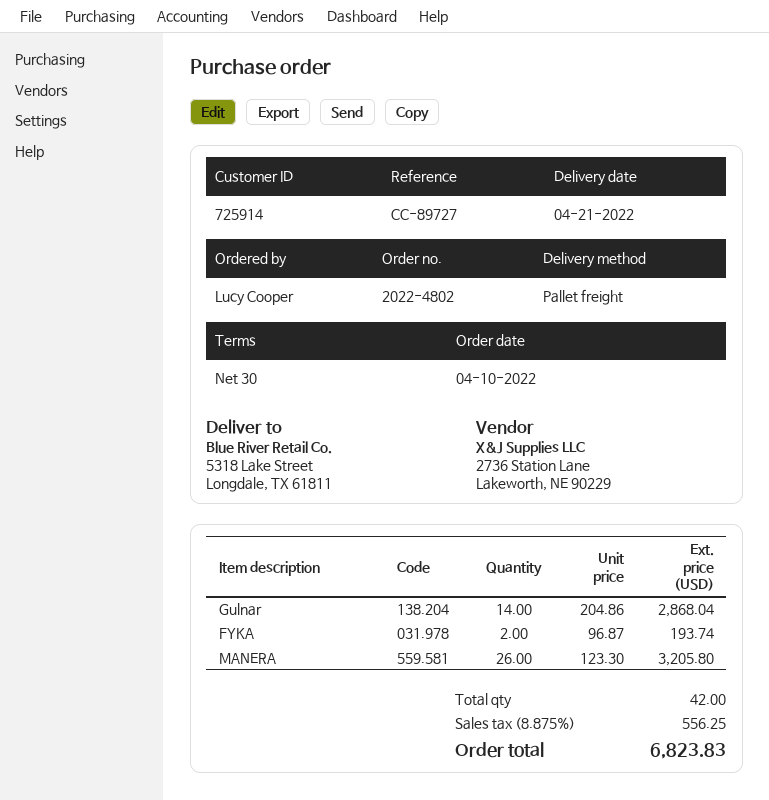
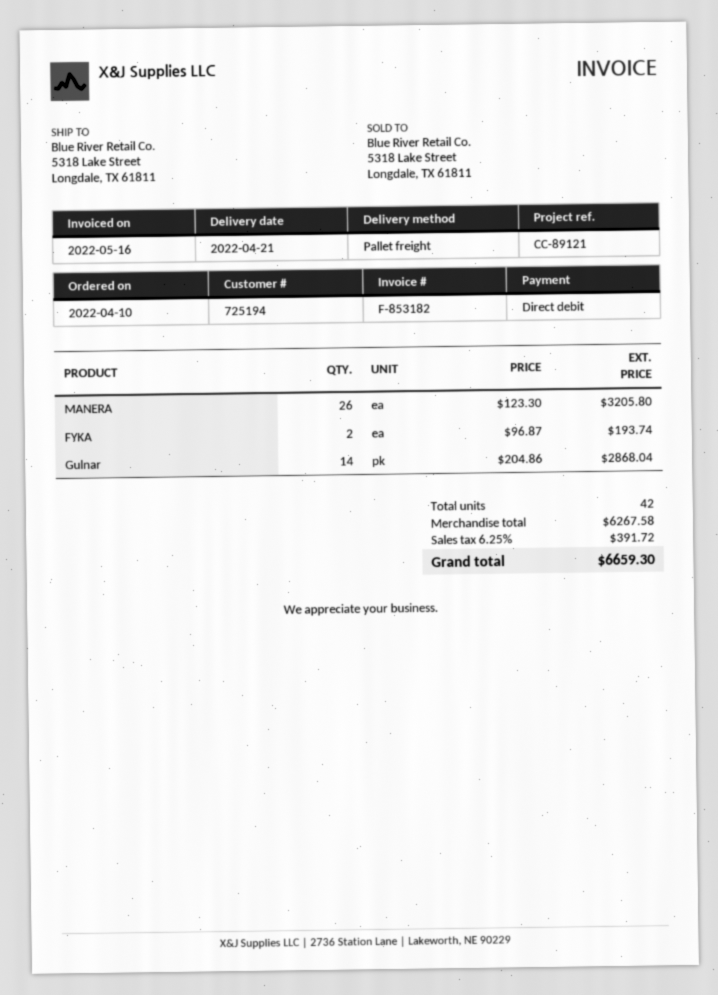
customer number: 725914 -> 725194
reference: CC-89727 -> CC-89121
tax: 8.875% = 556.25 -> 6.25% = 391.72
total: 6823.83 -> 6659.30

